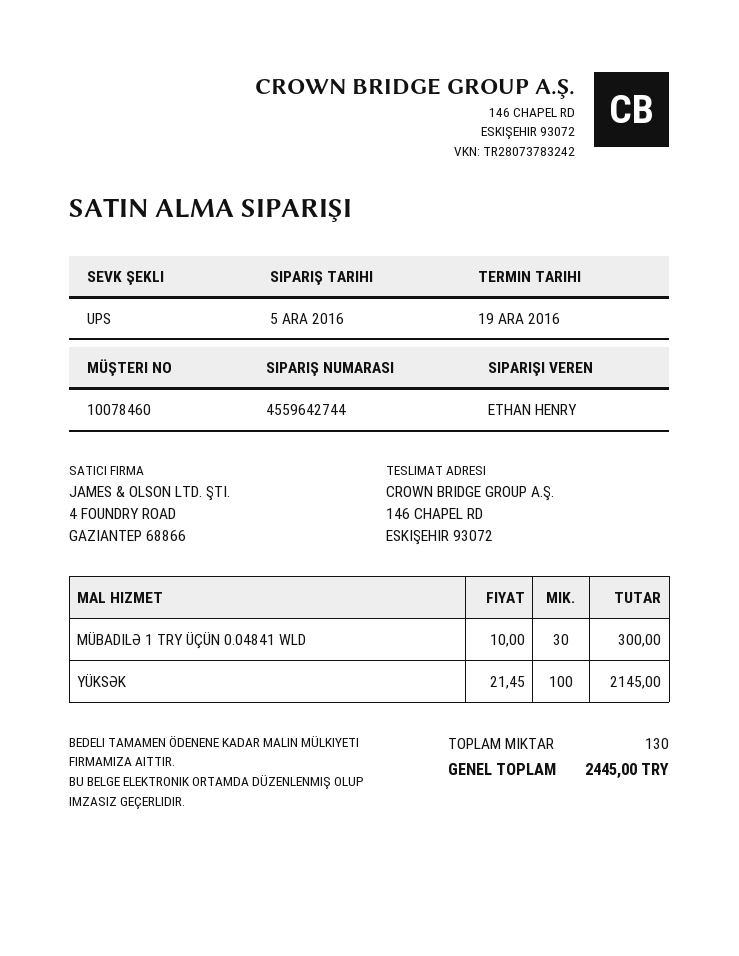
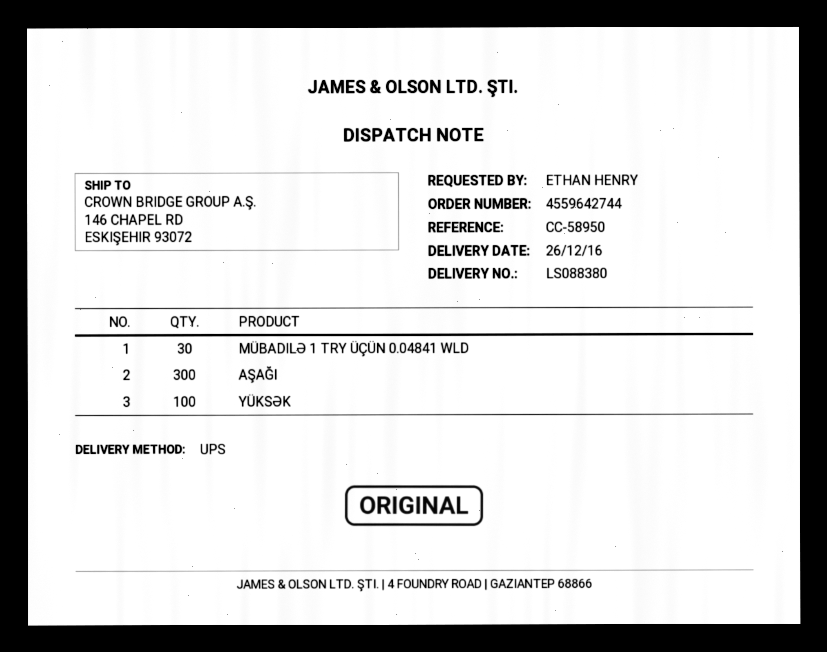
delivery date: 2016-12-19 -> 2016-12-26
AŞAĞI: none -> 300

